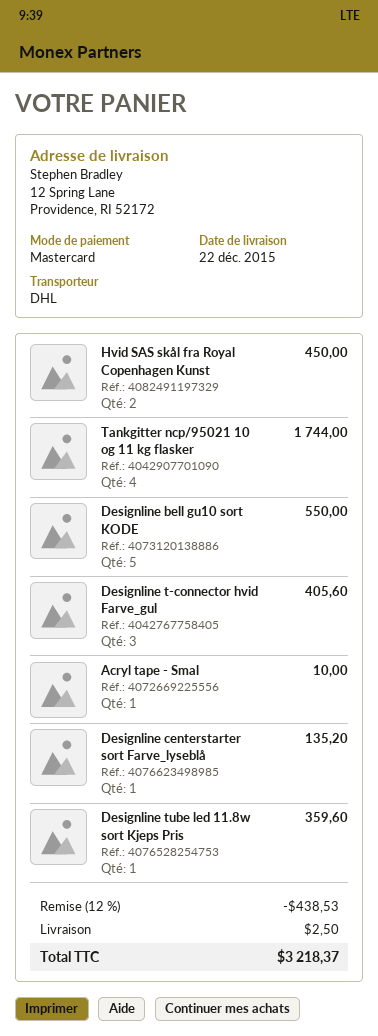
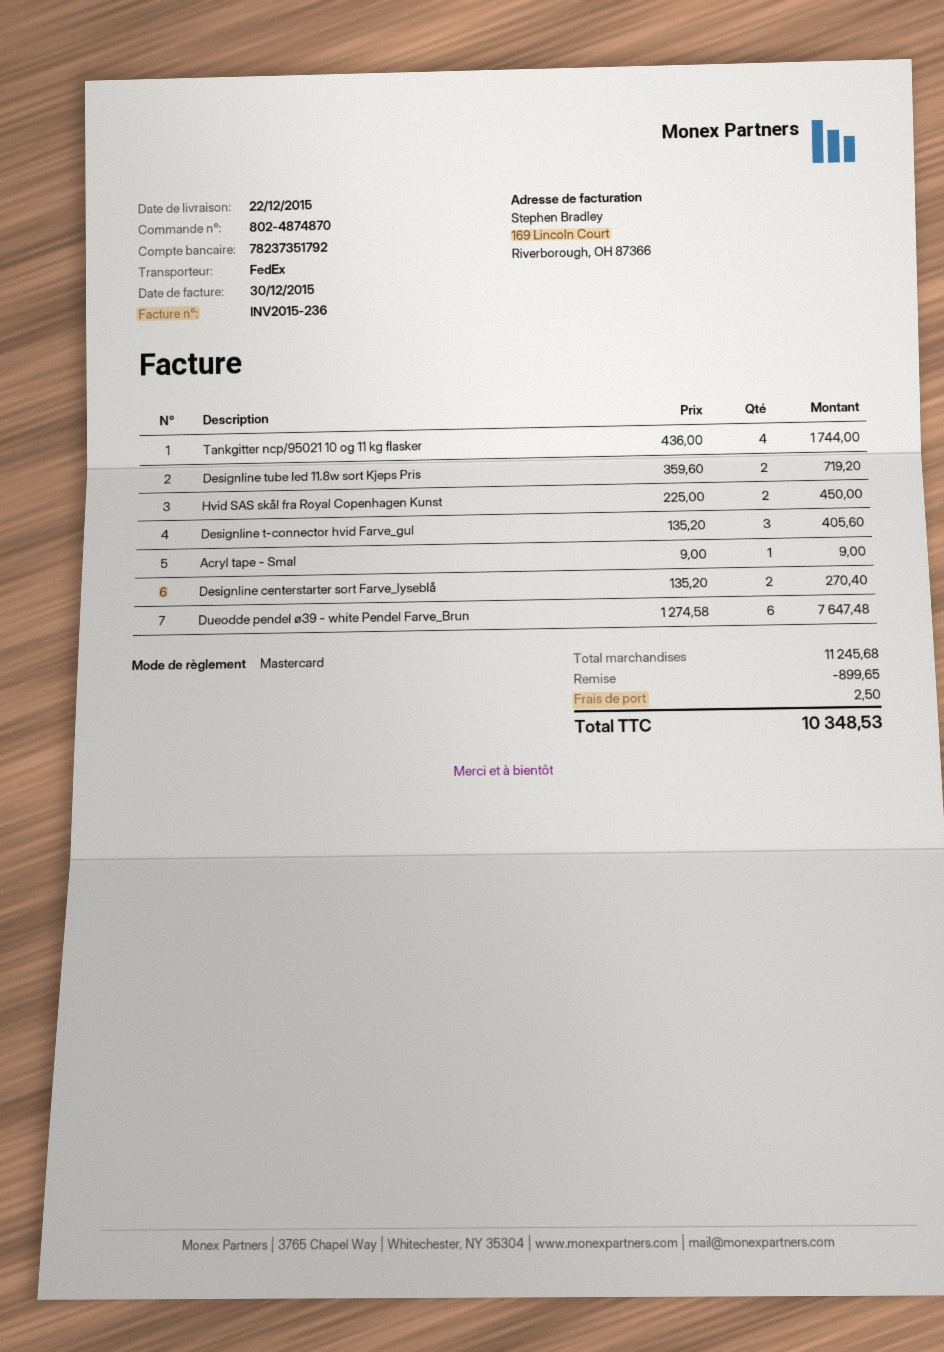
shipping method: DHL -> FedEx
Designline bell gu10 sort KODE: 5 for 550.00 -> none
Acryl tape - Smal: 1 for 10.00 -> 1 for 9.00
Designline centerstarter sort Farve_lyseblå: 1 for 135.20 -> 2 for 270.40
Designline tube led 11.8w sort Kjeps Pris: 1 for 359.60 -> 2 for 719.20
Dueodde pendel ø39 - white Pendel Farve_Brun: none -> 6 for 7647.48
discount: 438.53 -> 899.65
total: 3218.37 -> 10348.53

